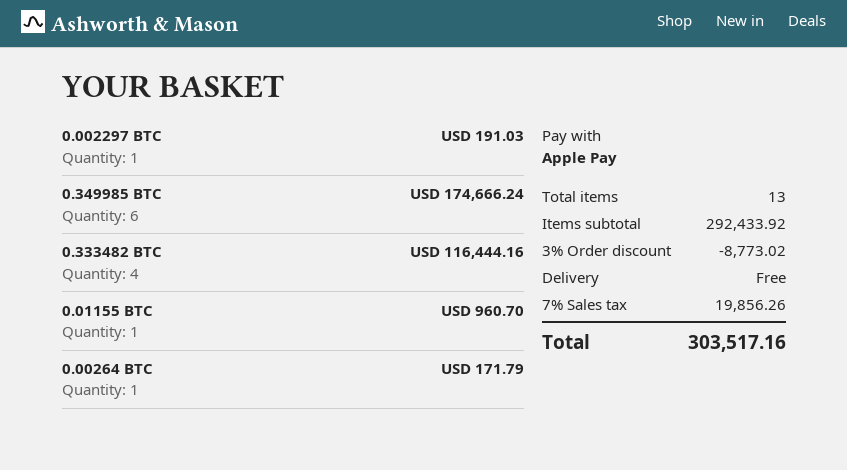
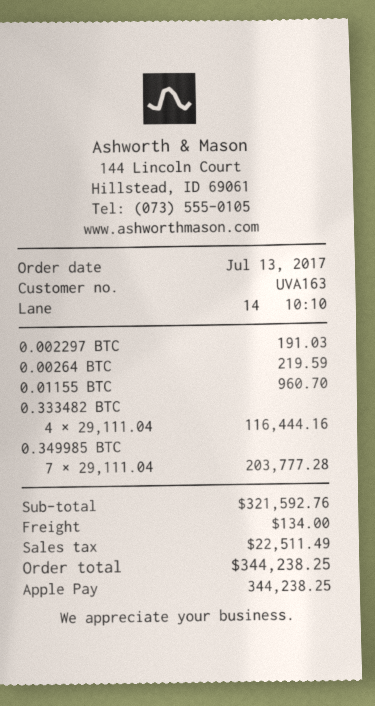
0.349985 BTC: 6 for 174666.24 -> 7 for 203777.28
0.00264 BTC: 1 for 171.79 -> 1 for 219.59
subtotal: 292433.92 -> 321592.76
discount: 3% = 8773.02 -> none
shipping: 0.00 -> 134.00
tax: 19856.26 -> 22511.49
total: 303517.16 -> 344238.25

